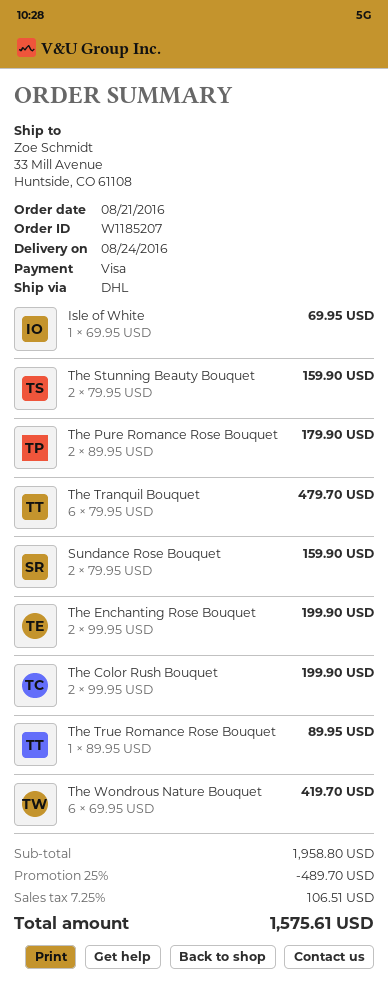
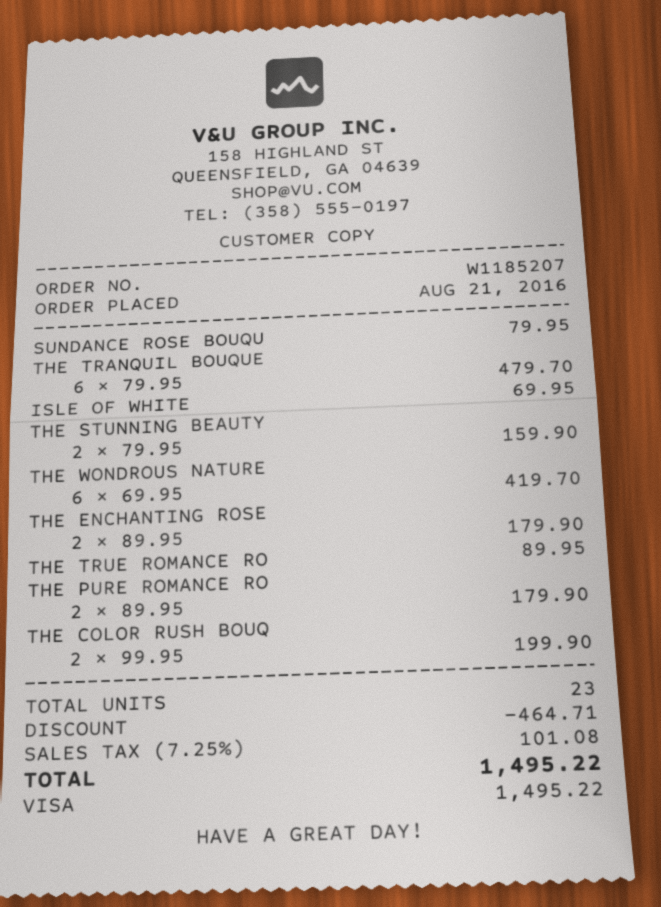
Sundance Rose Bouquet: 2 x 79.95 = 159.90 -> 1 x 79.95 = 79.95
The Enchanting Rose Bouquet: 2 x 99.95 = 199.90 -> 2 x 89.95 = 179.90
discount: 489.70 -> 464.71
tax: 7.25% = 106.51 -> 7.25% = 101.08
total: 1575.61 -> 1495.22

